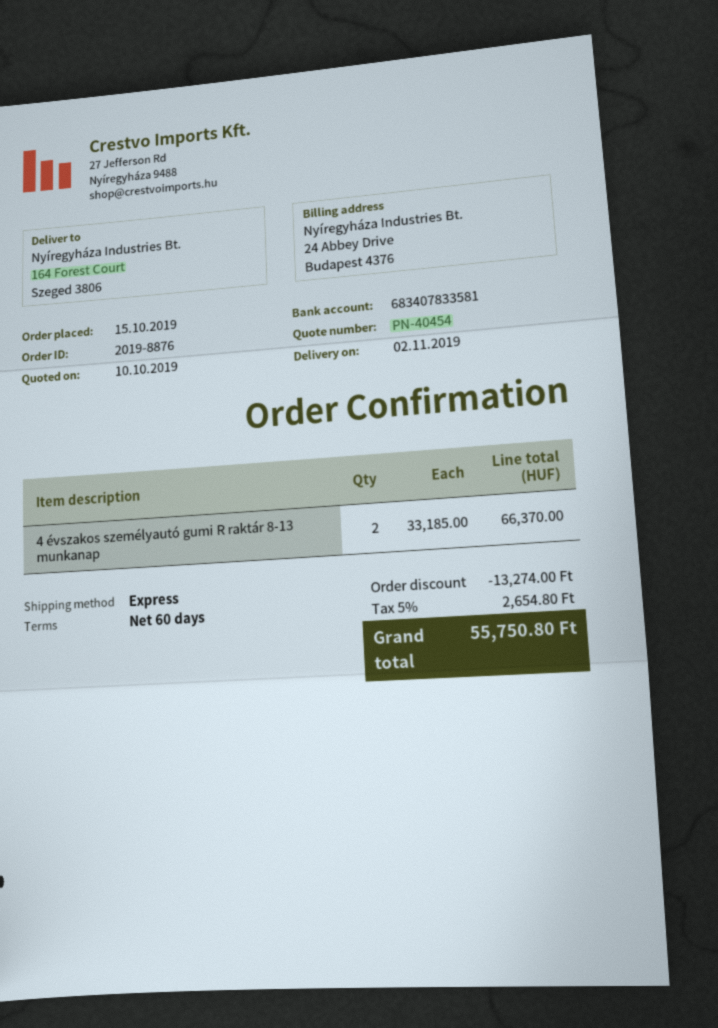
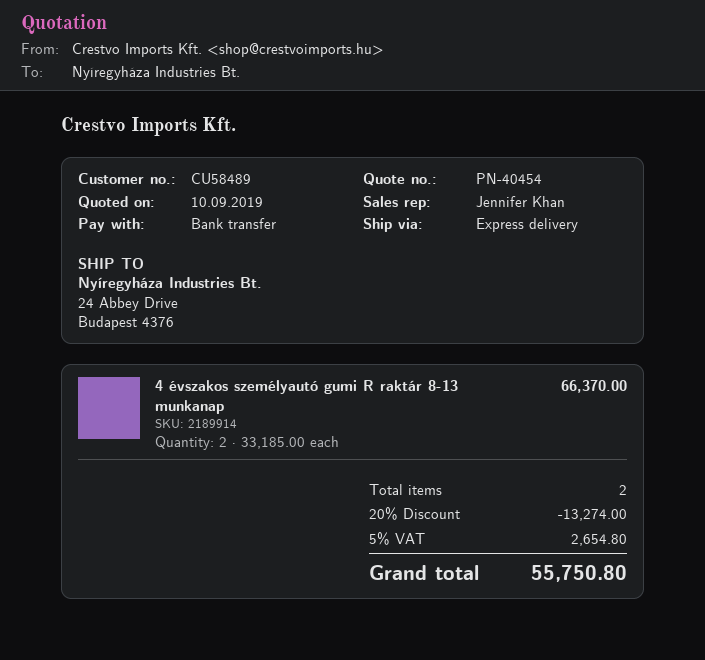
quote date: 2019-10-10 -> 2019-09-10
ship to: 164 Forest Court, Szeged 3806 -> 24 Abbey Drive, Budapest 4376

